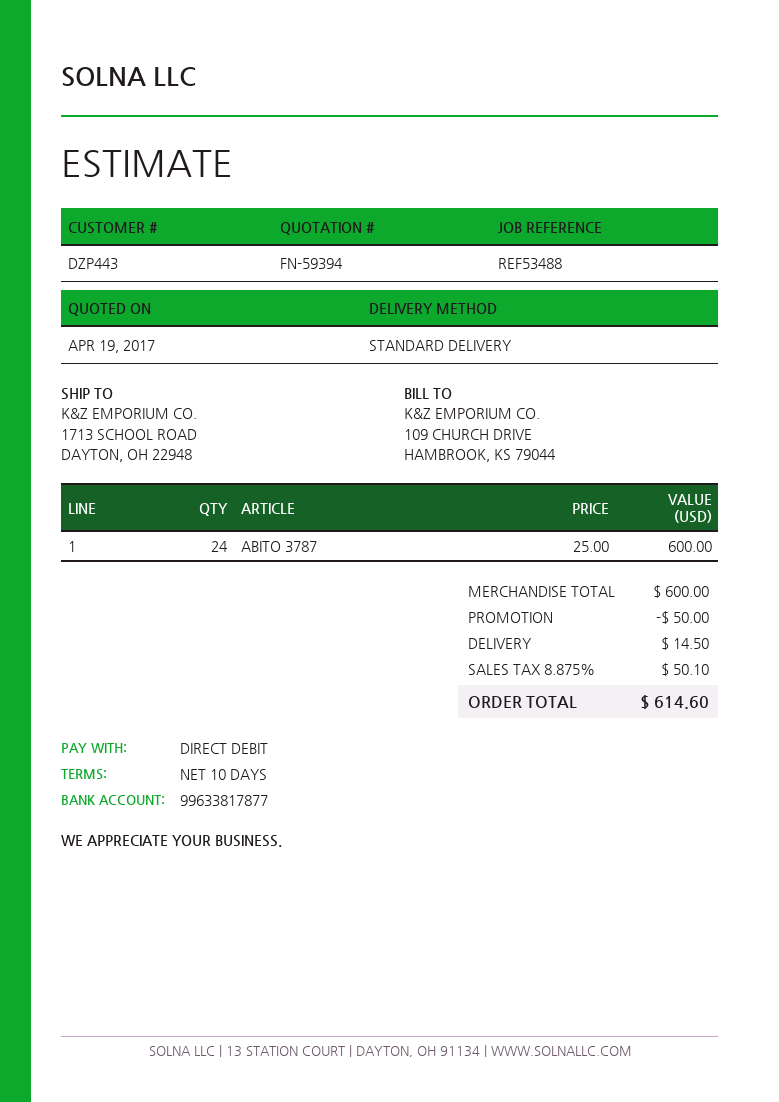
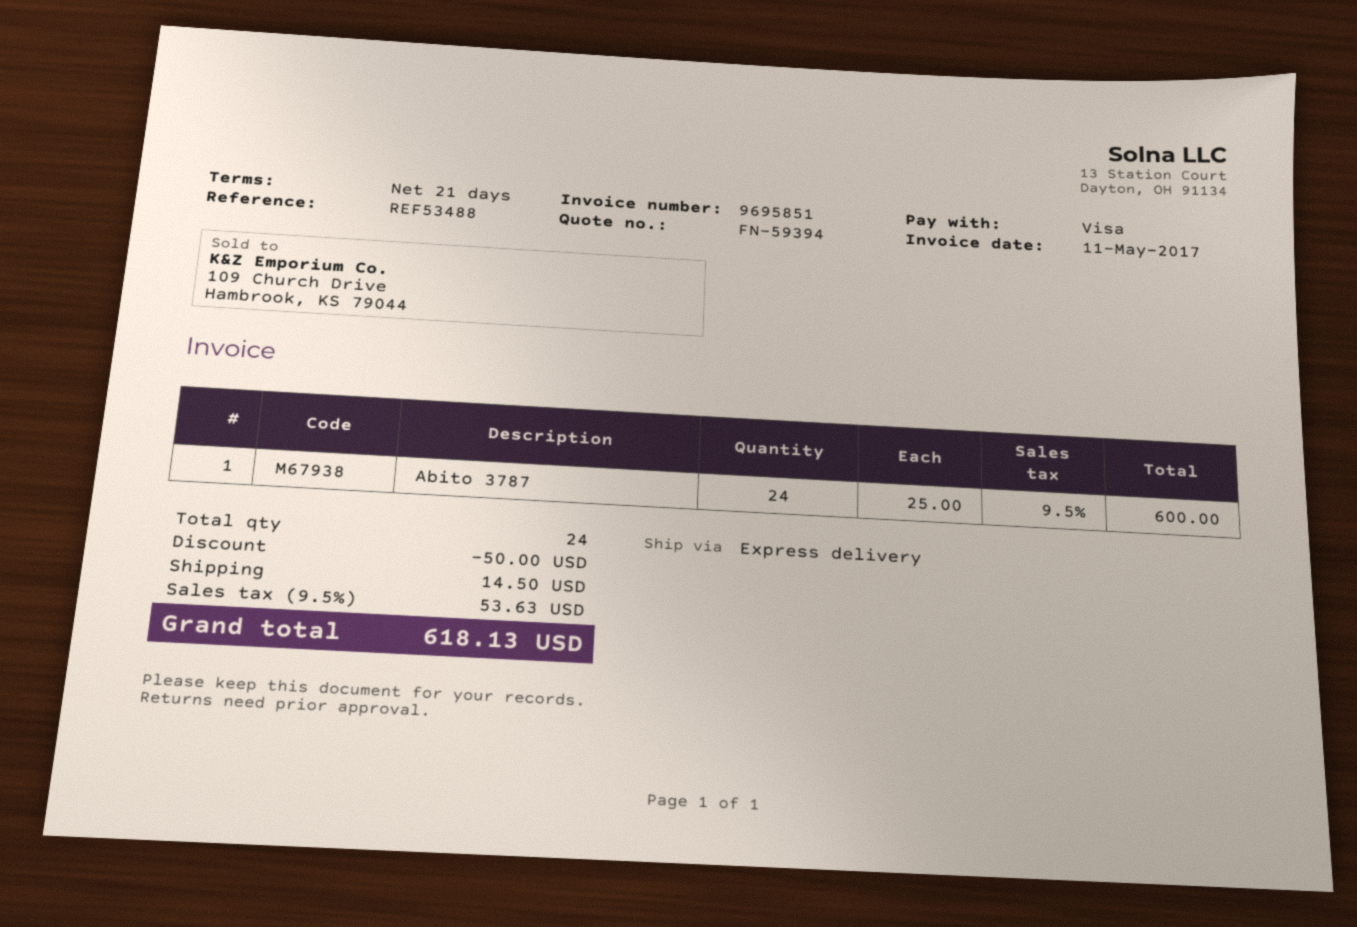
payment terms: 10 days -> 21 days
payment method: direct debit -> Visa
shipping method: standard -> express
tax: 8.875% = 50.10 -> 9.5% = 53.63
total: 614.60 -> 618.13

